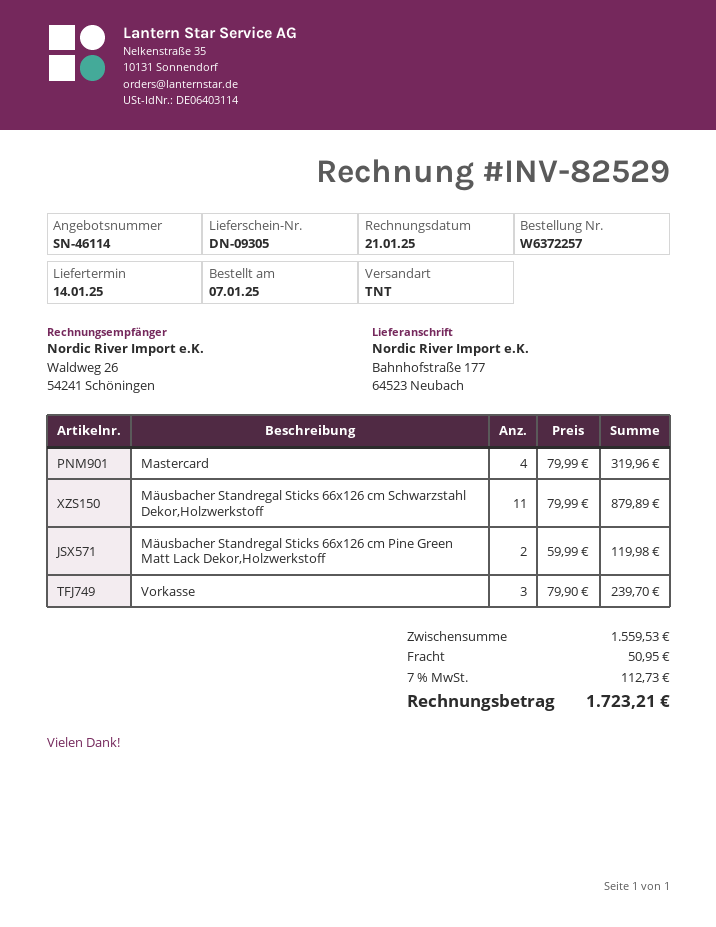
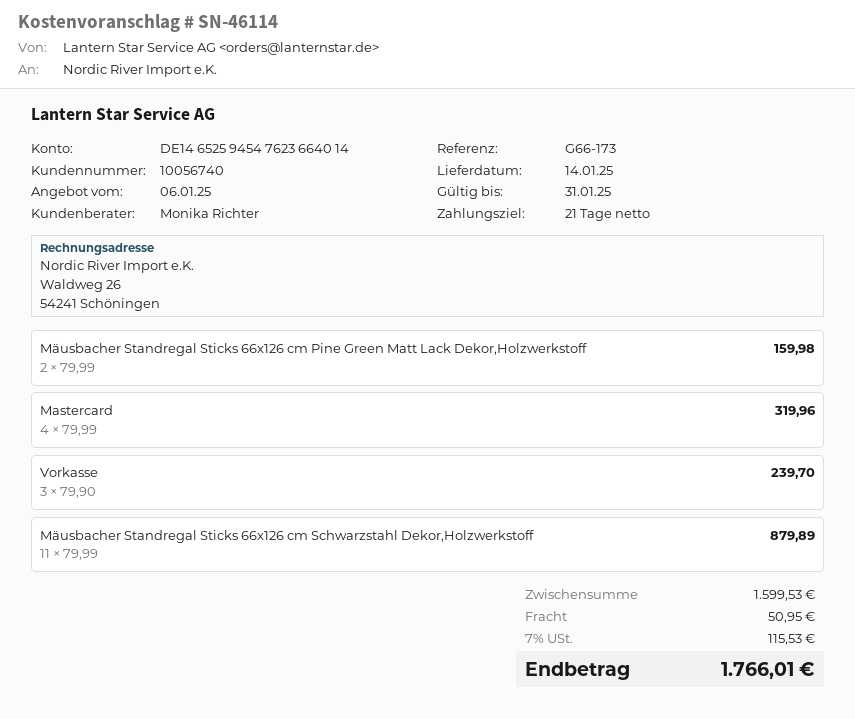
Mäusbacher Standregal Sticks 66x126 cm Pine Green Matt Lack Dekor,Holzwerkstoff: 2 x 59.99 = 119.98 -> 2 x 79.99 = 159.98
subtotal: 1559.53 -> 1599.53
tax: 7% = 112.73 -> 7% = 115.53
total: 1723.21 -> 1766.01

